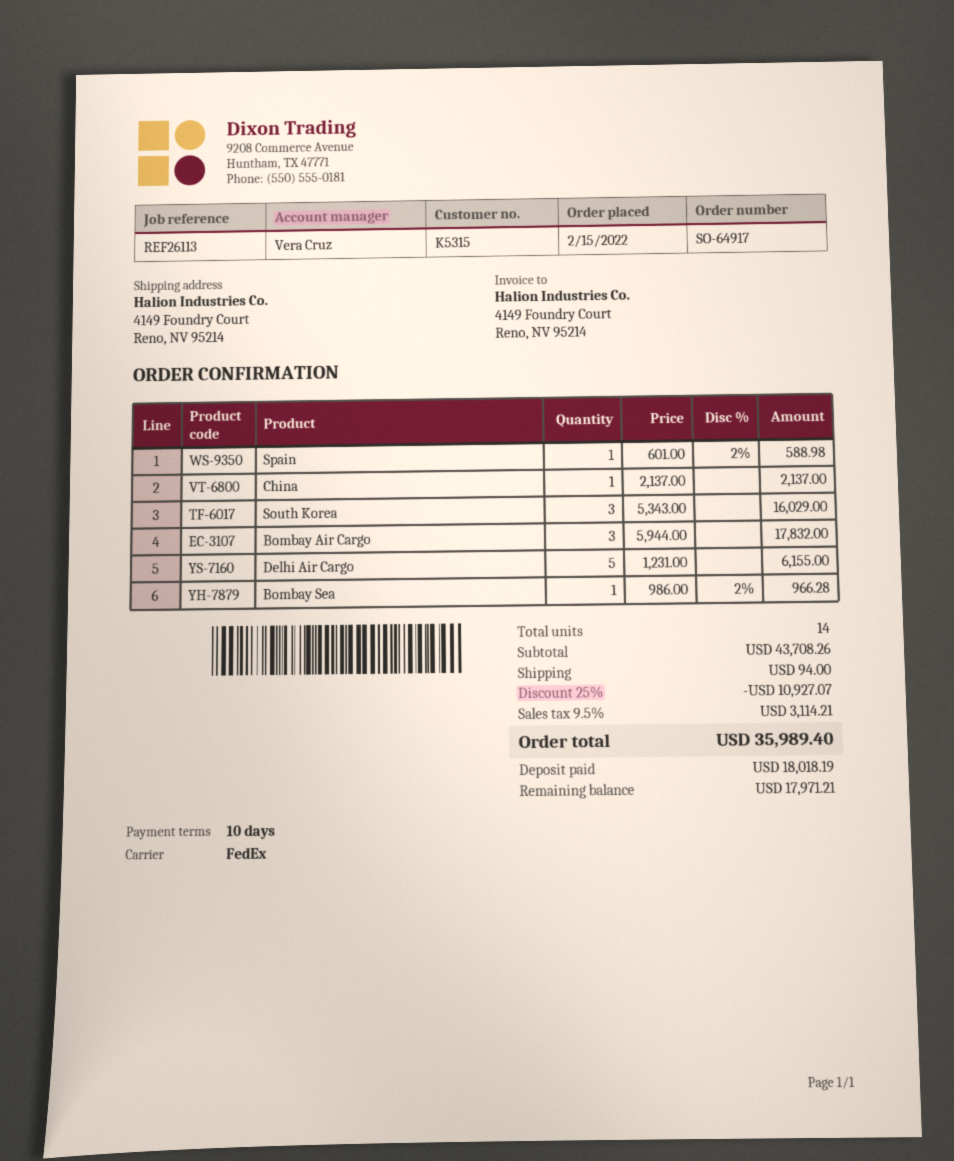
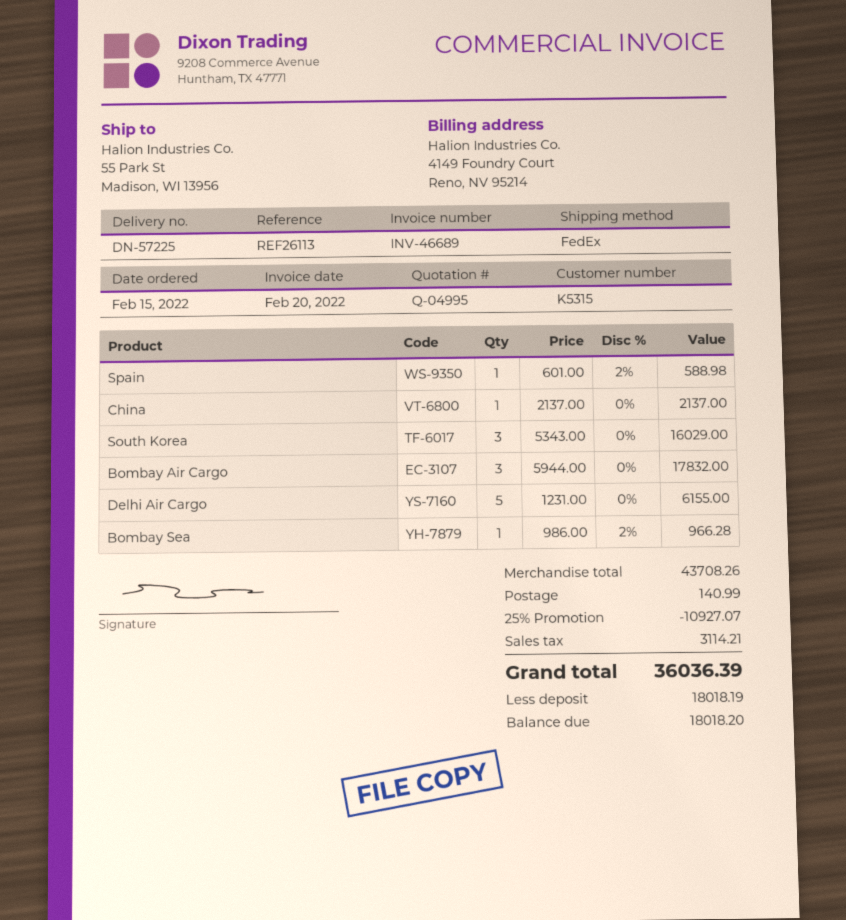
ship to: 4149 Foundry Court, Reno, NV 95214 -> 55 Park St, Madison, WI 13956
shipping: 94.00 -> 140.99
total: 35989.40 -> 36036.39
balance: 17971.21 -> 18018.20

